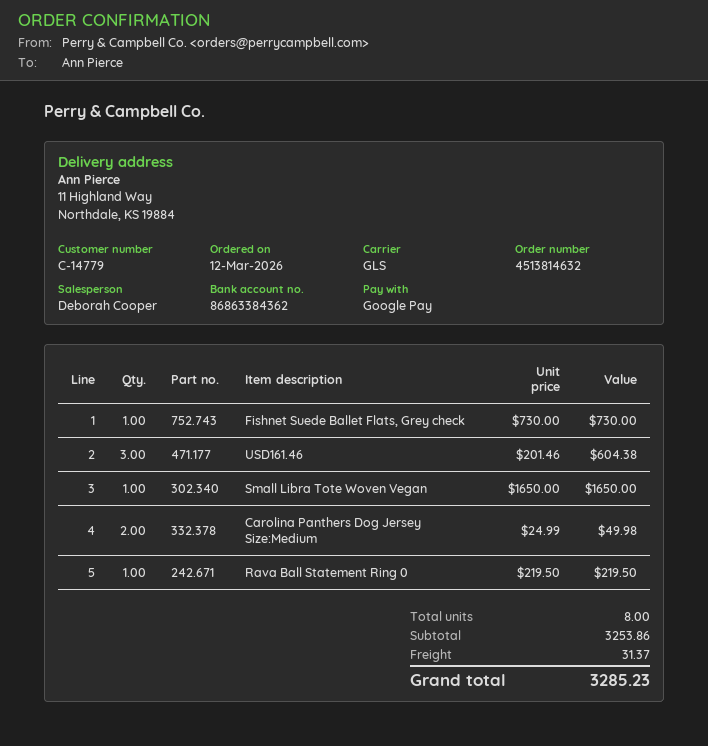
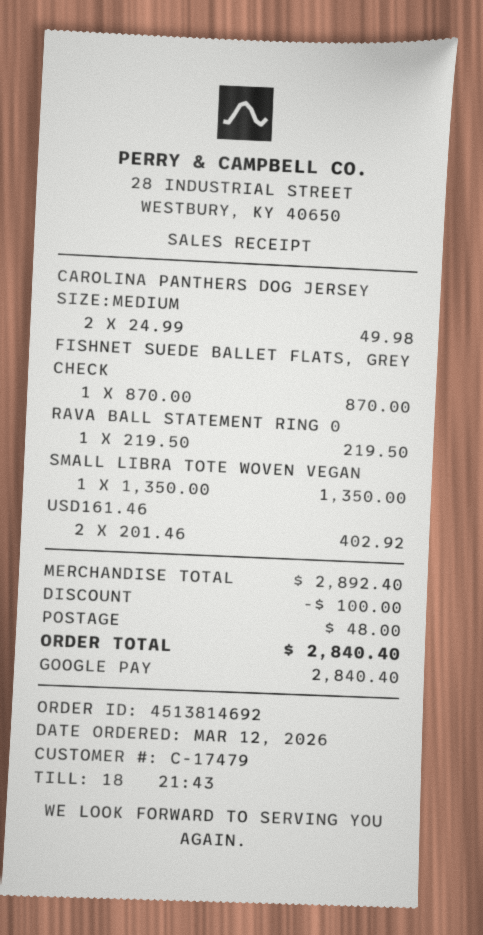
order number: 4513814632 -> 4513814692
customer number: C-14779 -> C-17479
Fishnet Suede Ballet Flats, Grey check: 1 x 730.00 = 730.00 -> 1 x 870.00 = 870.00
USD161.46: 3 x 201.46 = 604.38 -> 2 x 201.46 = 402.92
Small Libra Tote Woven Vegan: 1 x 1650.00 = 1650.00 -> 1 x 1350.00 = 1350.00
subtotal: 3253.86 -> 2892.40
discount: none -> 100.00
shipping: 31.37 -> 48.00
total: 3285.23 -> 2840.40

